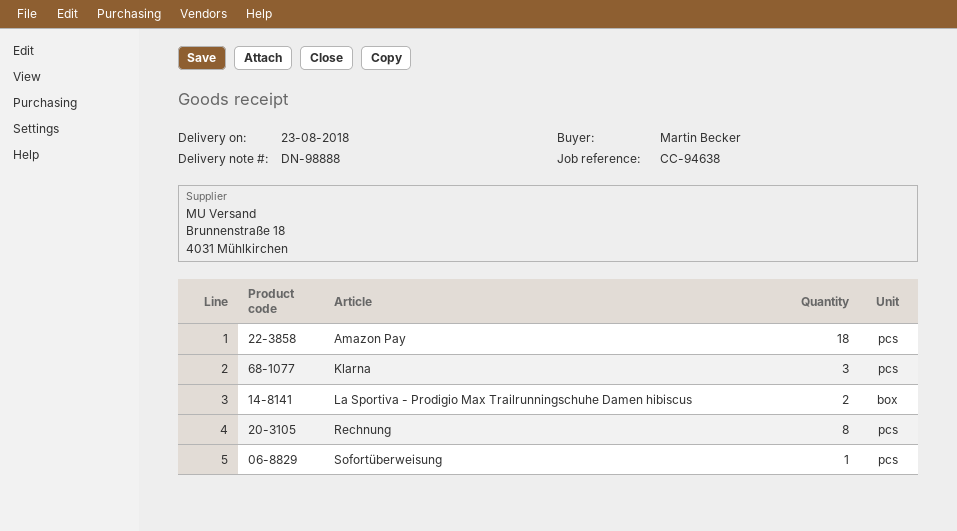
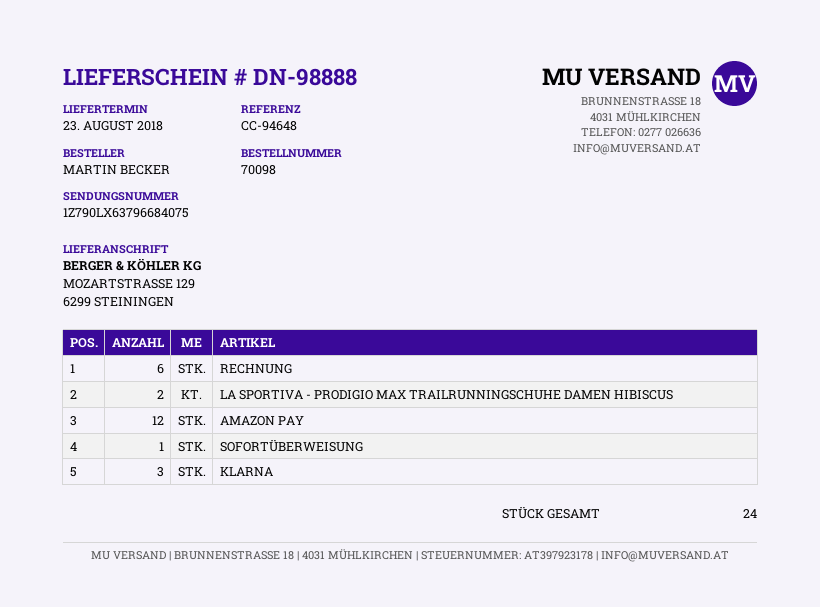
reference: CC-94638 -> CC-94648
Amazon Pay: 18 -> 12
Rechnung: 8 -> 6

